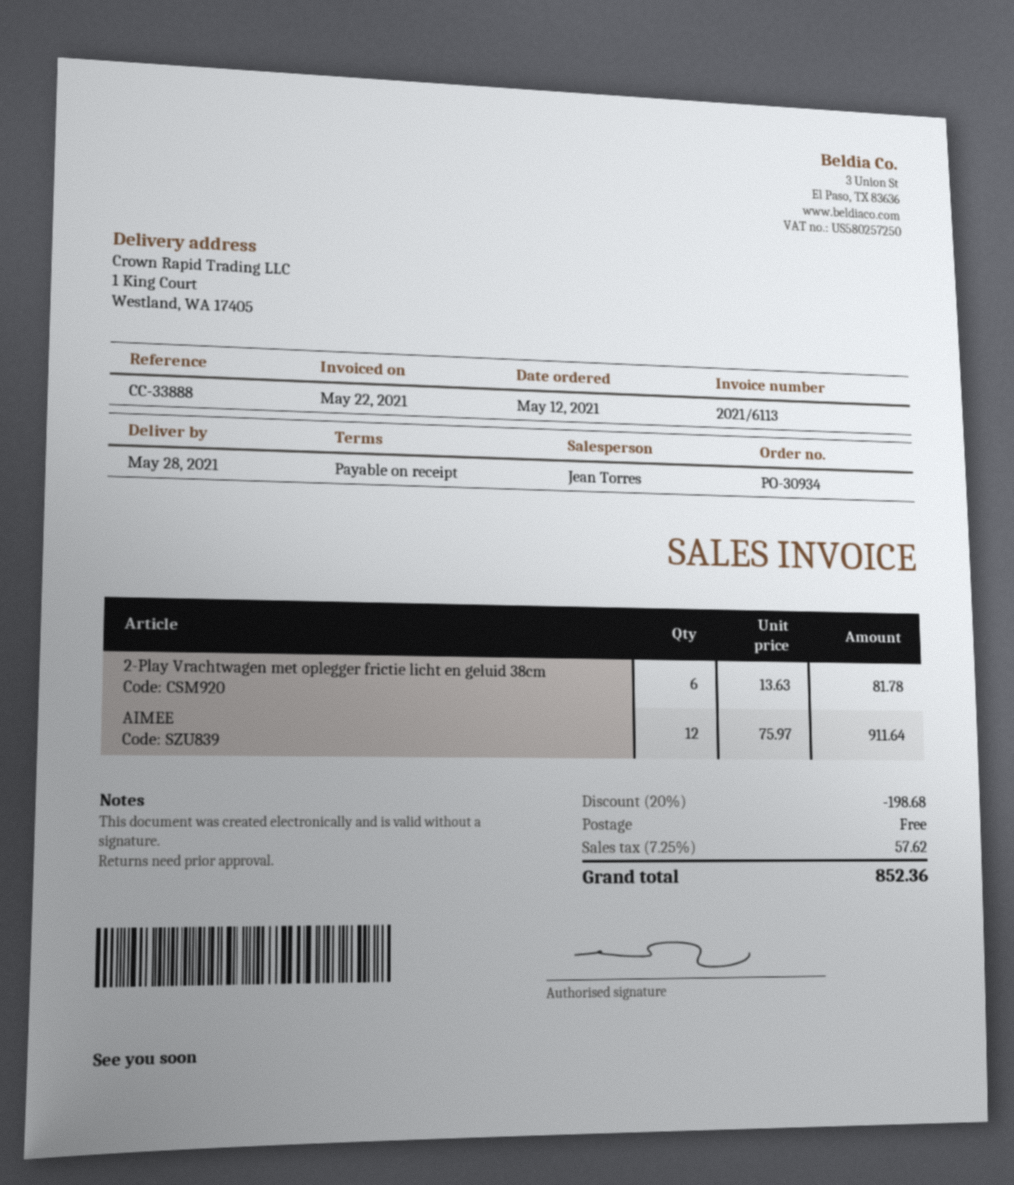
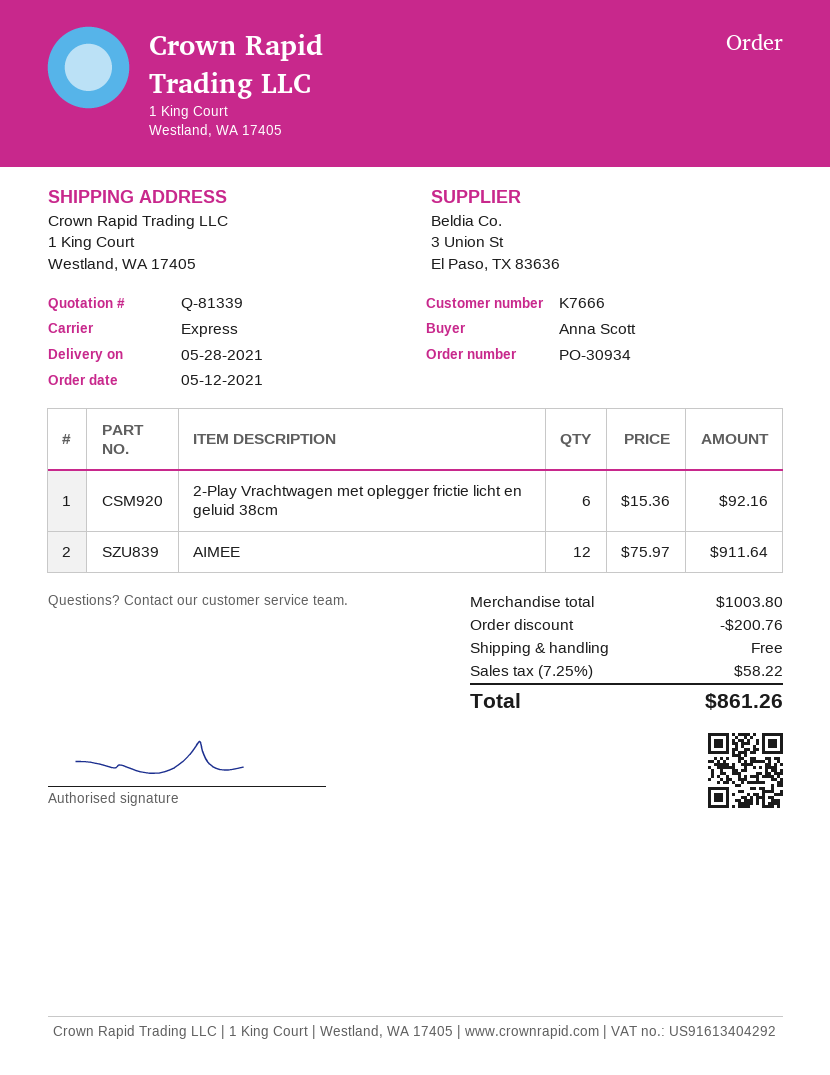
2-Play Vrachtwagen met oplegger frictie licht en geluid 38cm: 6 x 13.63 = 81.78 -> 6 x 15.36 = 92.16
discount: 198.68 -> 200.76
tax: 7.25% = 57.62 -> 7.25% = 58.22
total: 852.36 -> 861.26

